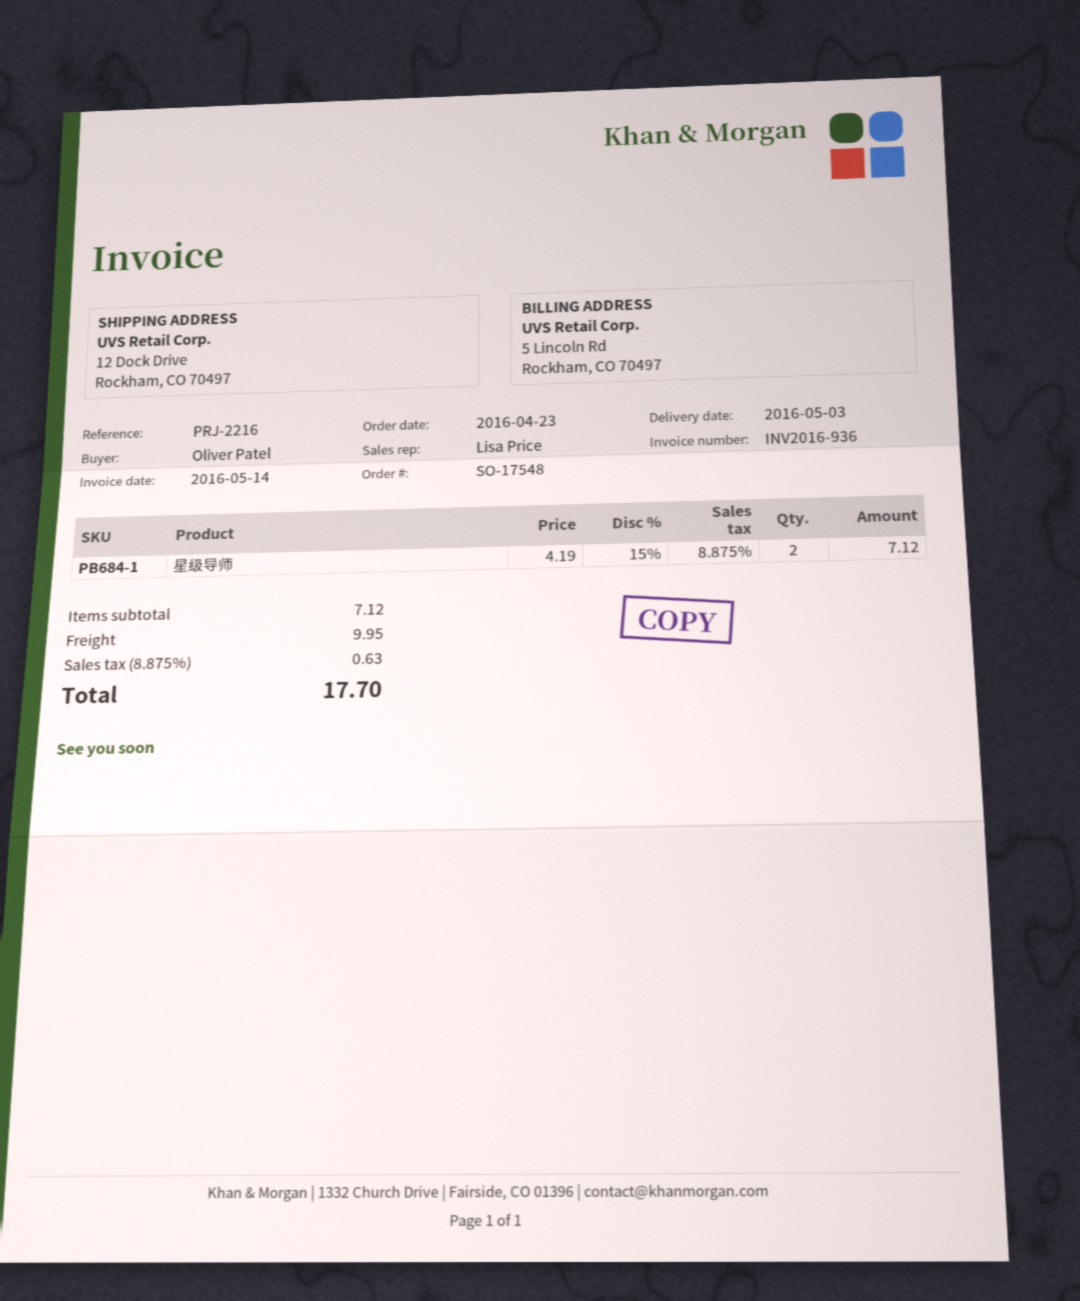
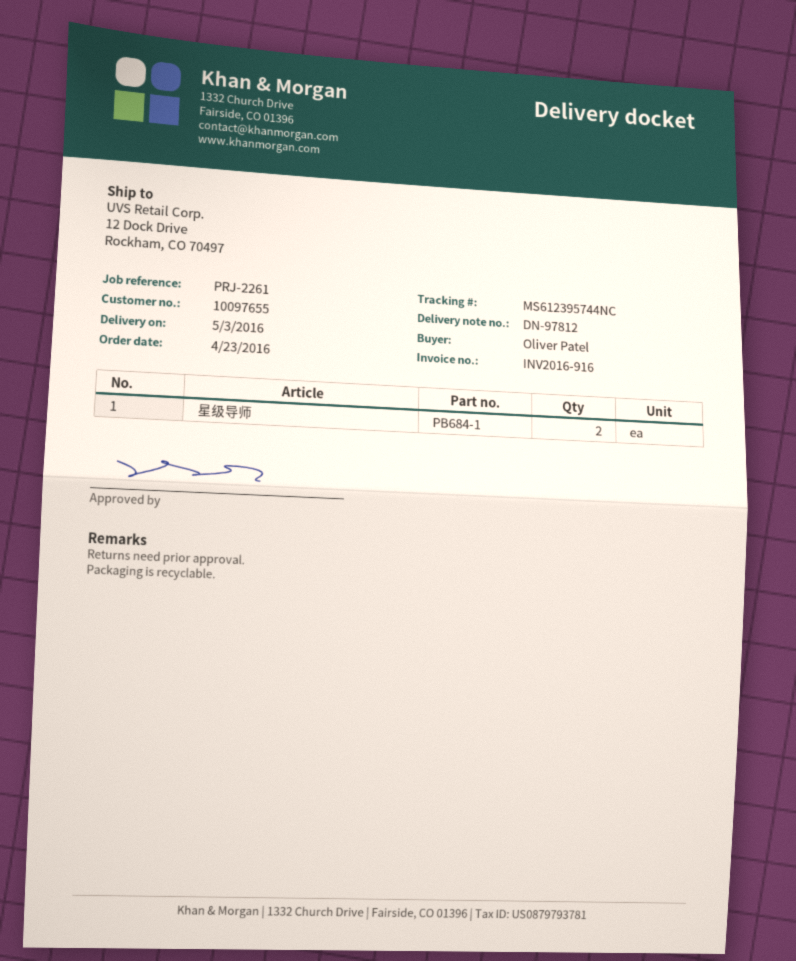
invoice number: INV2016-936 -> INV2016-916
reference: PRJ-2216 -> PRJ-2261

